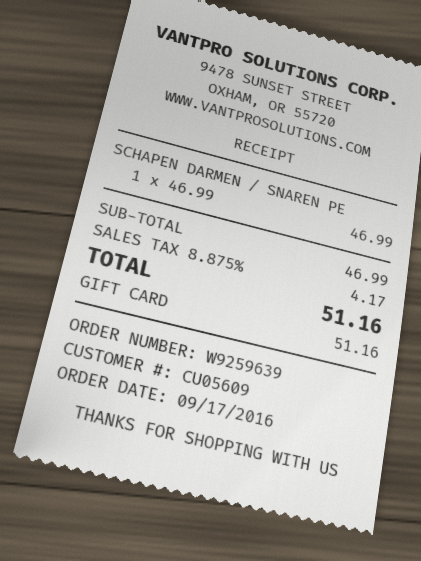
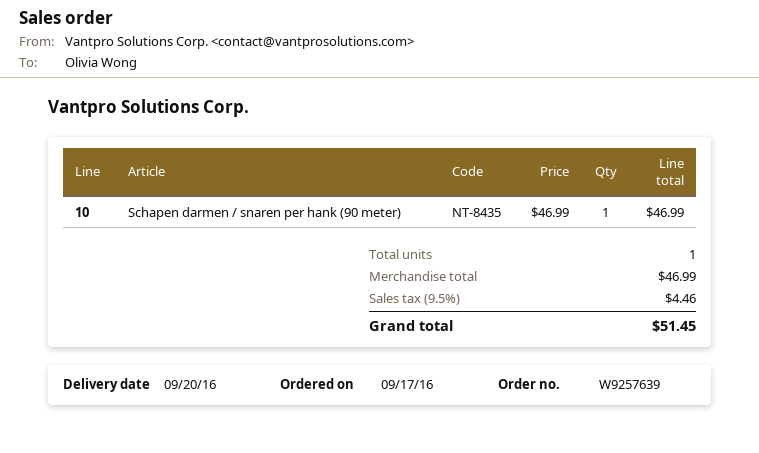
order number: W9259639 -> W9257639
tax: 8.875% = 4.17 -> 9.5% = 4.46
total: 51.16 -> 51.45

